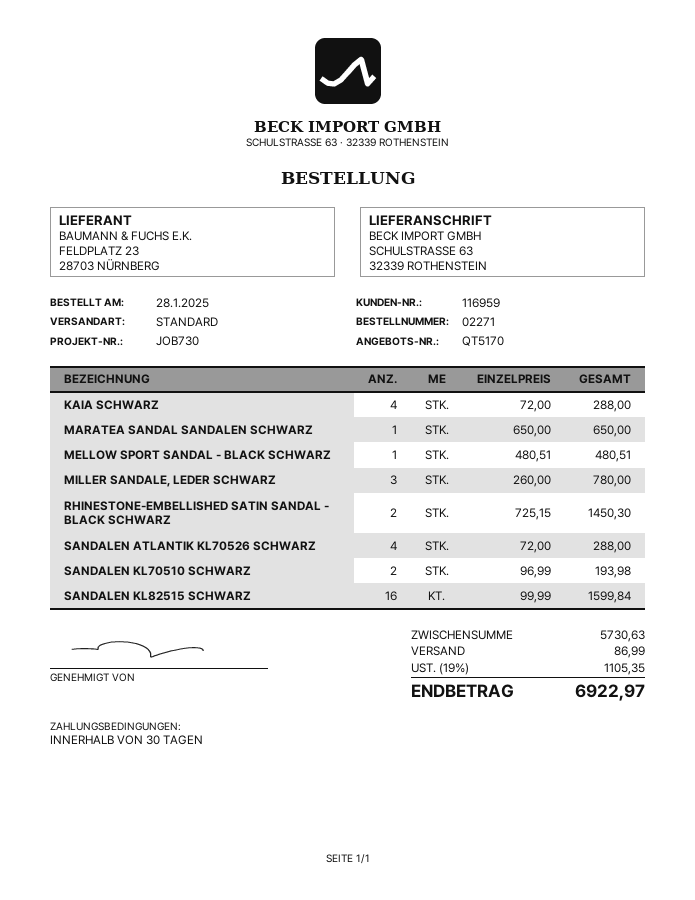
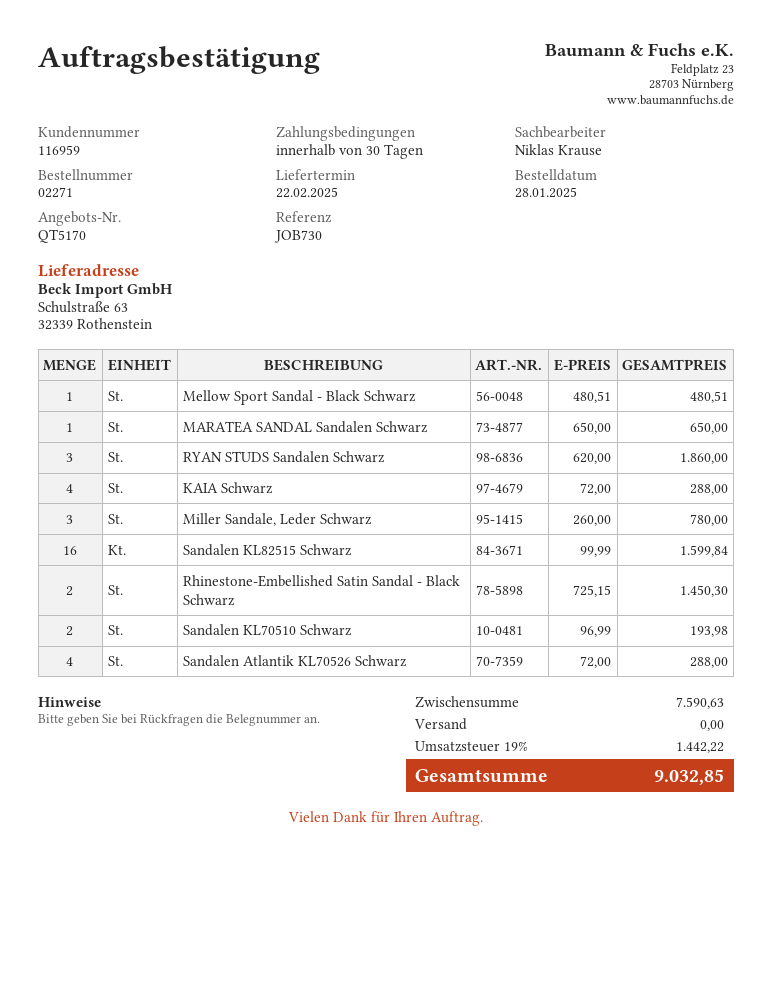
RYAN STUDS Sandalen Schwarz: none -> 3 x 620.00 = 1860.00
subtotal: 5730.63 -> 7590.63
shipping: 86.99 -> 0.00
tax: 19% = 1105.35 -> 19% = 1442.22
total: 6922.97 -> 9032.85

